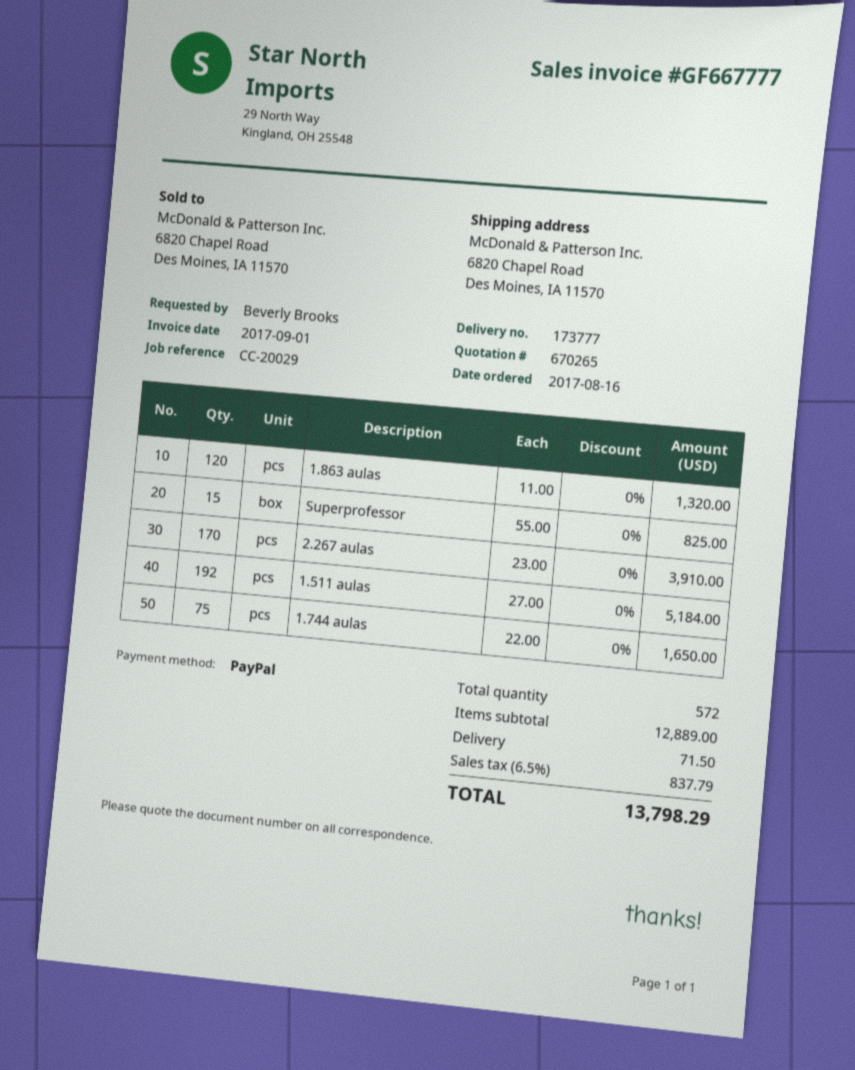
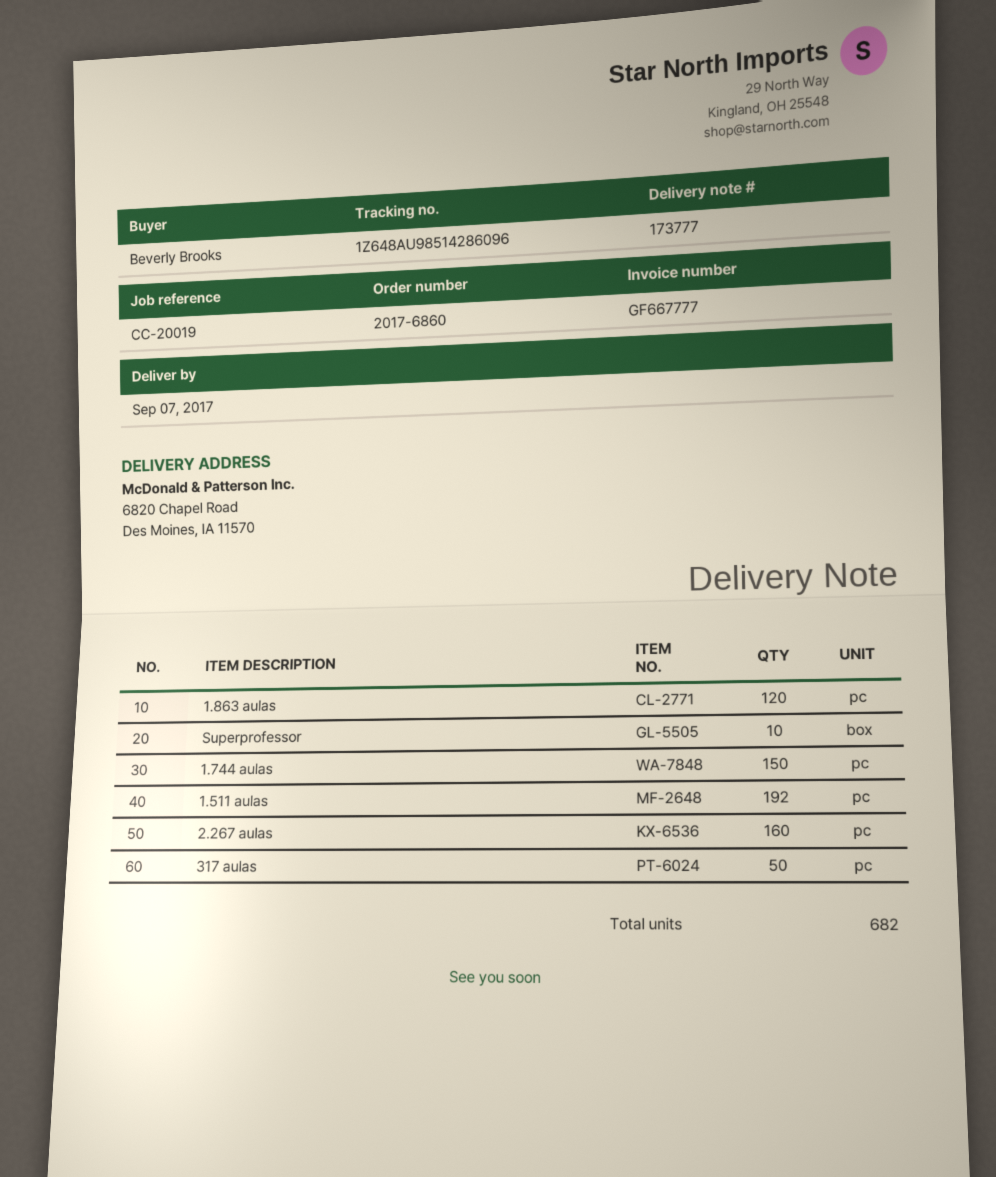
reference: CC-20029 -> CC-20019
Superprofessor: 15 -> 10
2.267 aulas: 170 -> 160
1.744 aulas: 75 -> 150
317 aulas: none -> 50
total quantity: 572 -> 682

